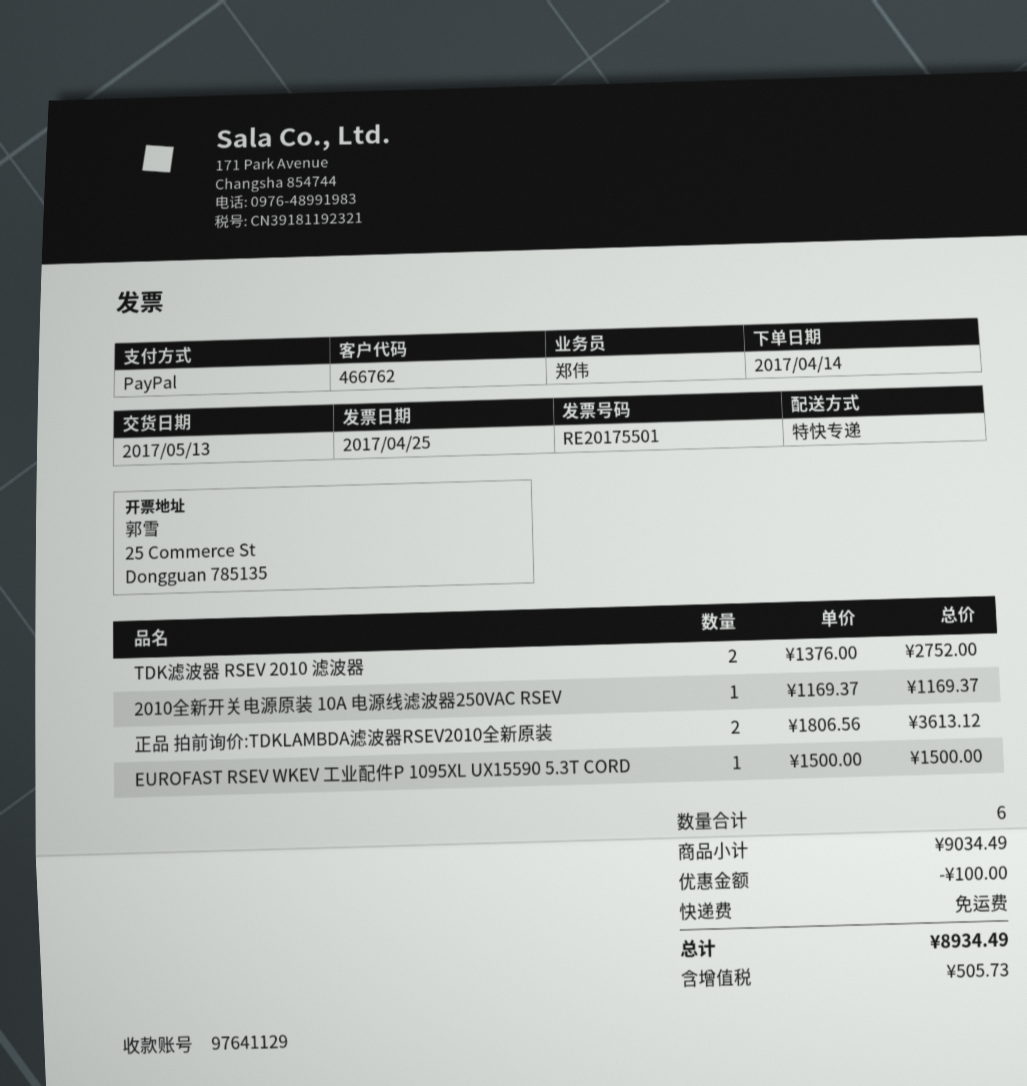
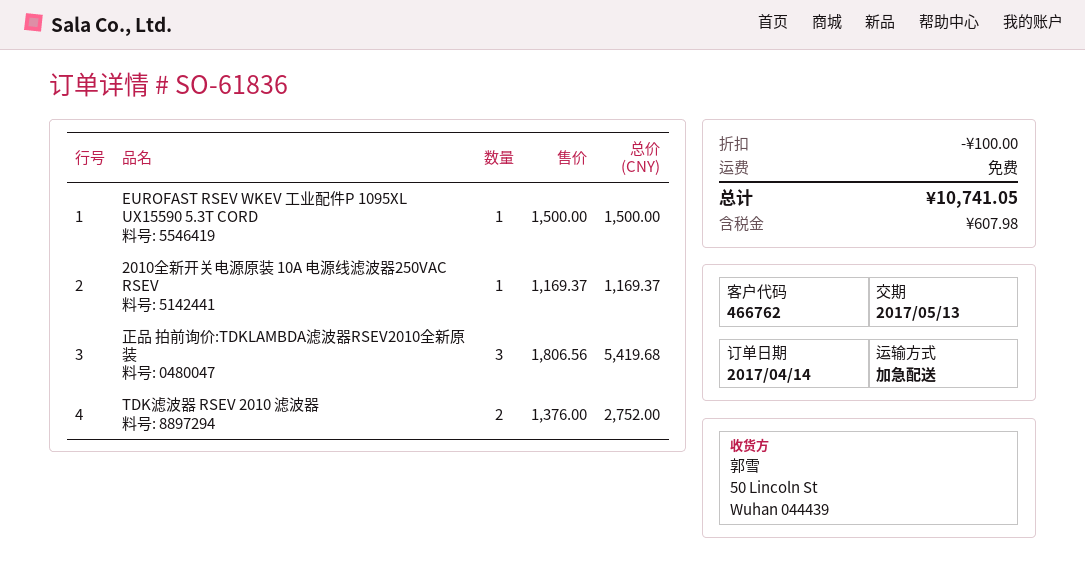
正品 拍前询价:TDKLAMBDA滤波器RSEV2010全新原装: 2 x 1806.56 = 3613.12 -> 3 x 1806.56 = 5419.68
tax: 505.73 -> 607.98
total: 8934.49 -> 10741.05

